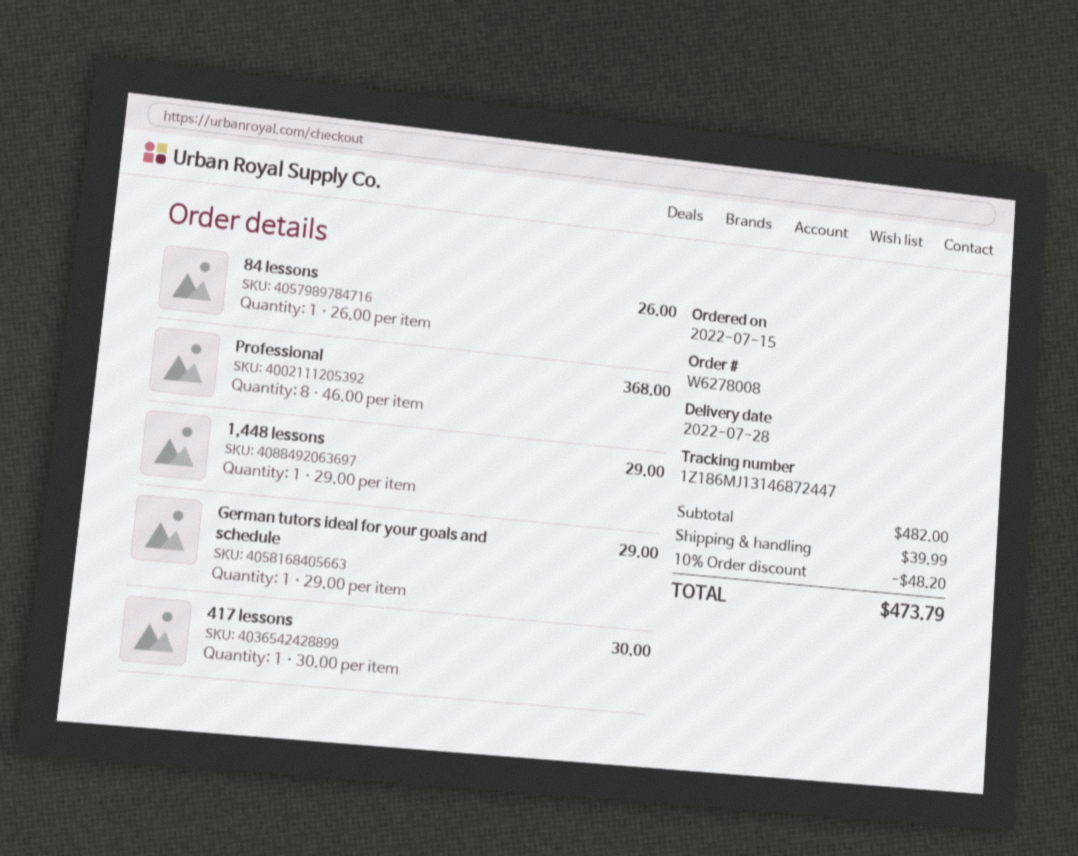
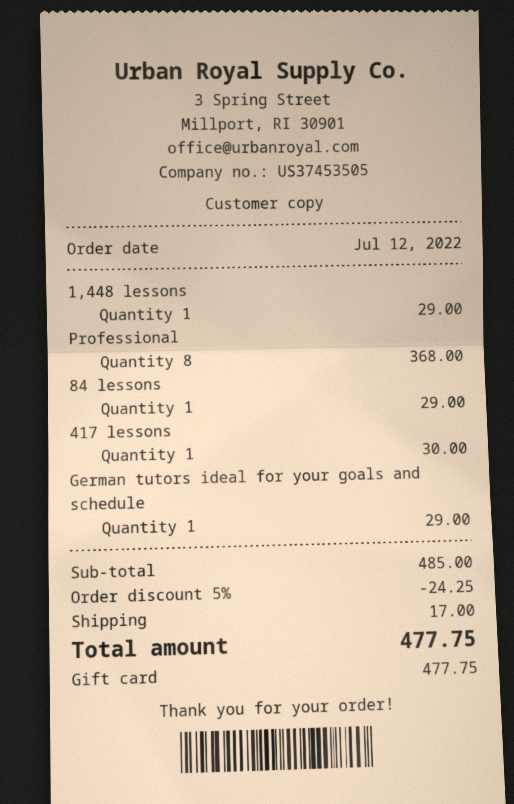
order date: 2022-07-15 -> 2022-07-12
84 lessons: 1 for 26.00 -> 1 for 29.00
subtotal: 482.00 -> 485.00
discount: 10% = 48.20 -> 5% = 24.25
shipping: 39.99 -> 17.00
total: 473.79 -> 477.75

